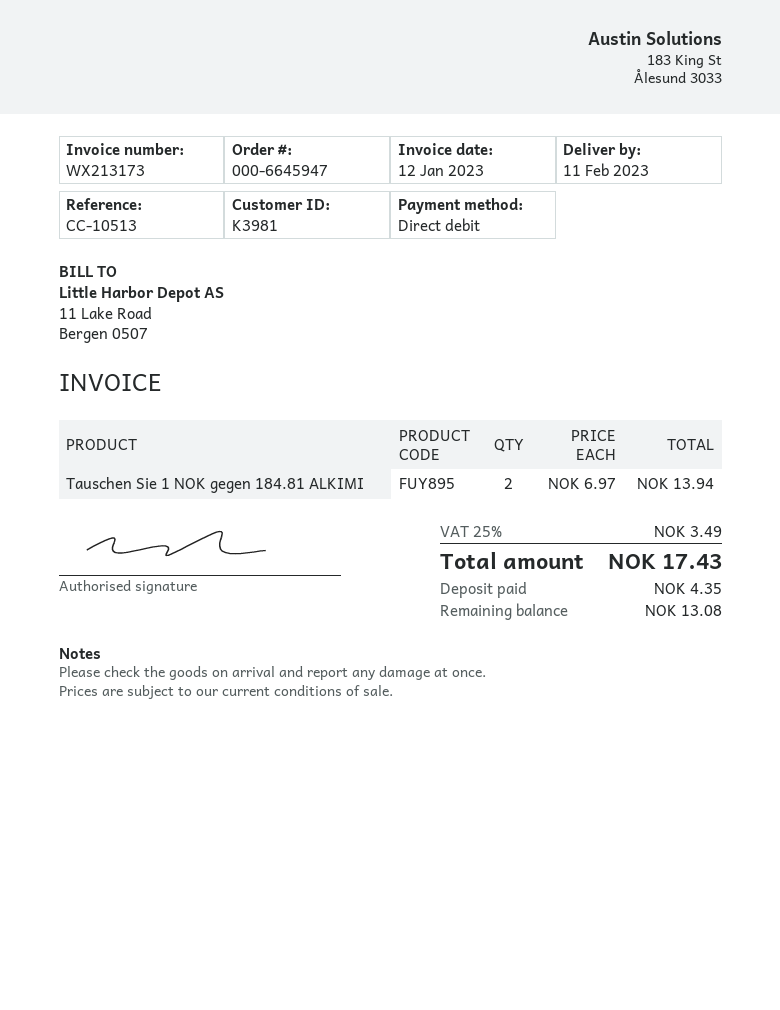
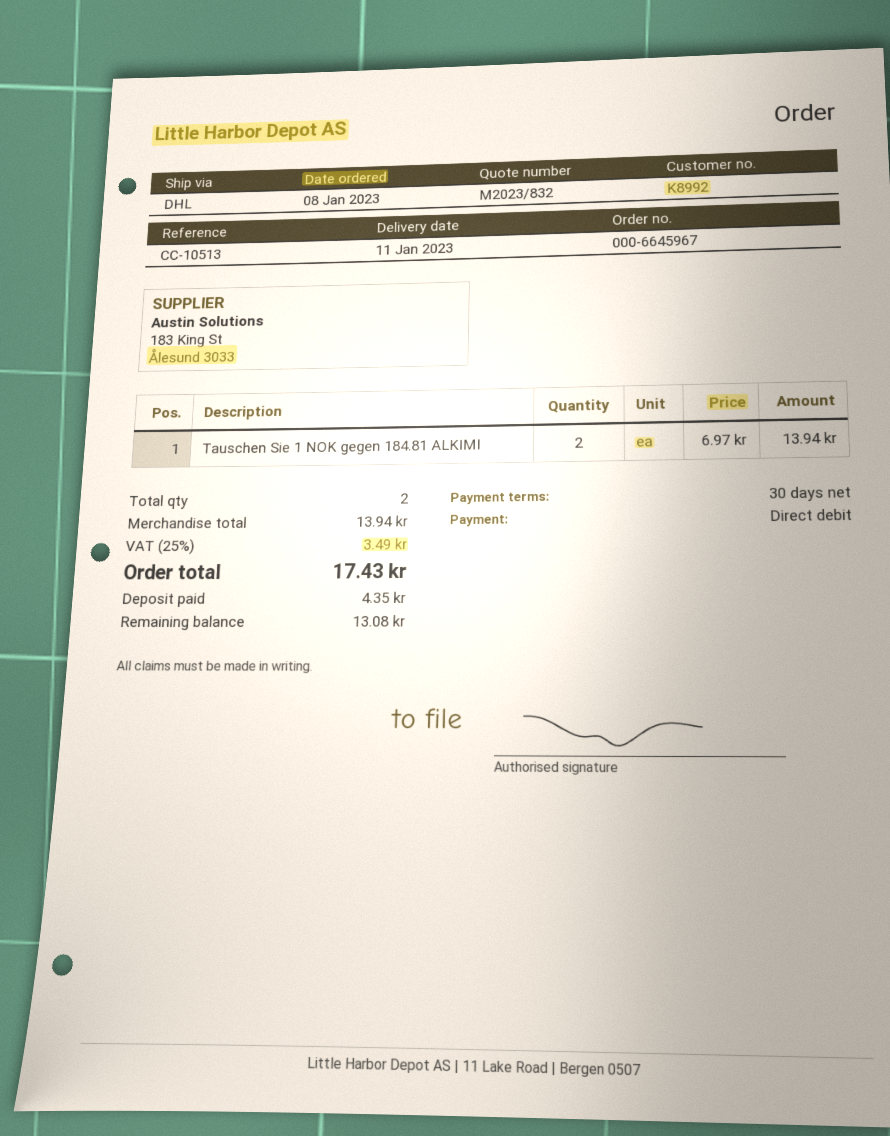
order number: 000-6645947 -> 000-6645967
delivery date: 2023-02-11 -> 2023-01-11
customer number: K3981 -> K8992

